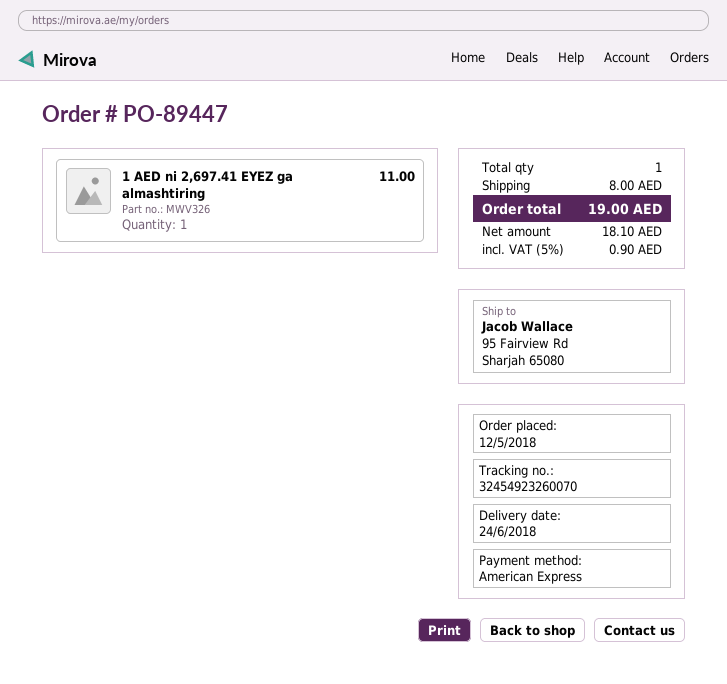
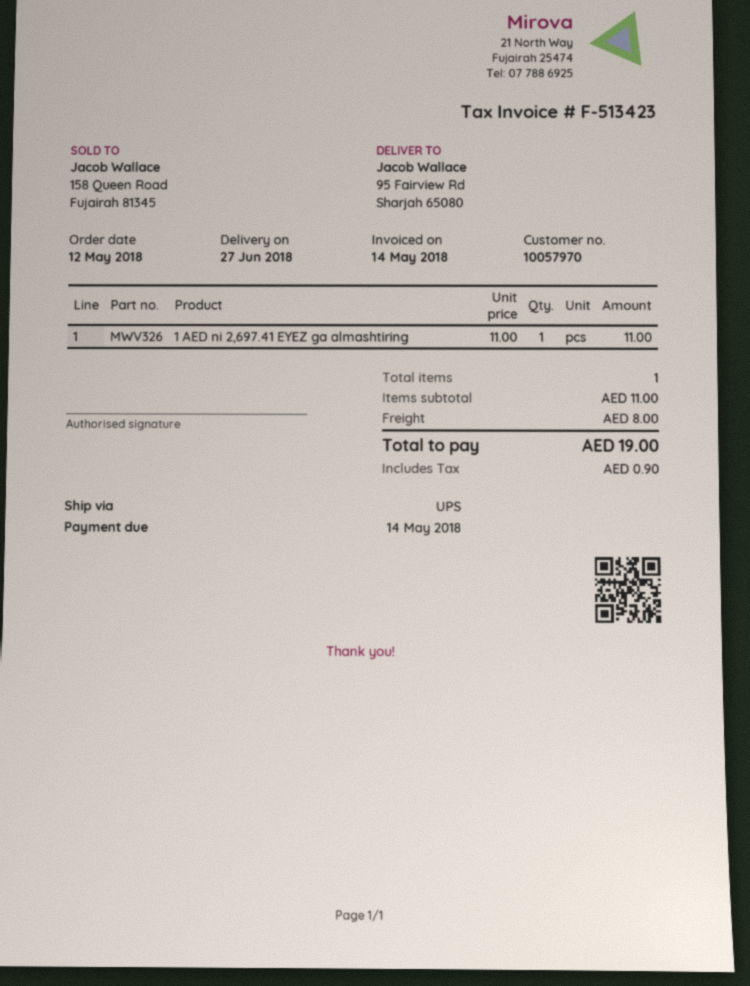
delivery date: 2018-06-24 -> 2018-06-27

